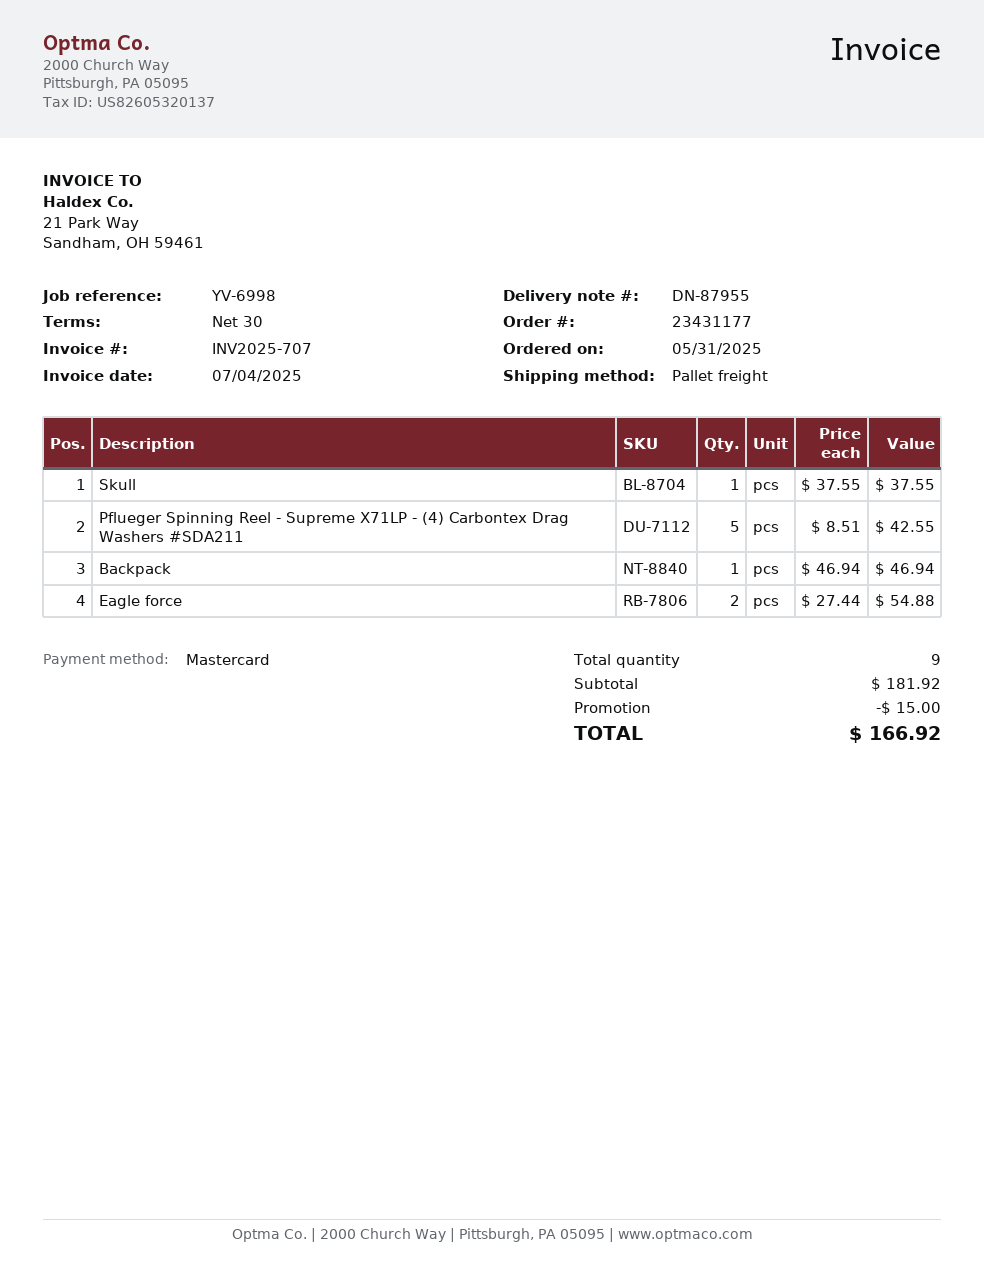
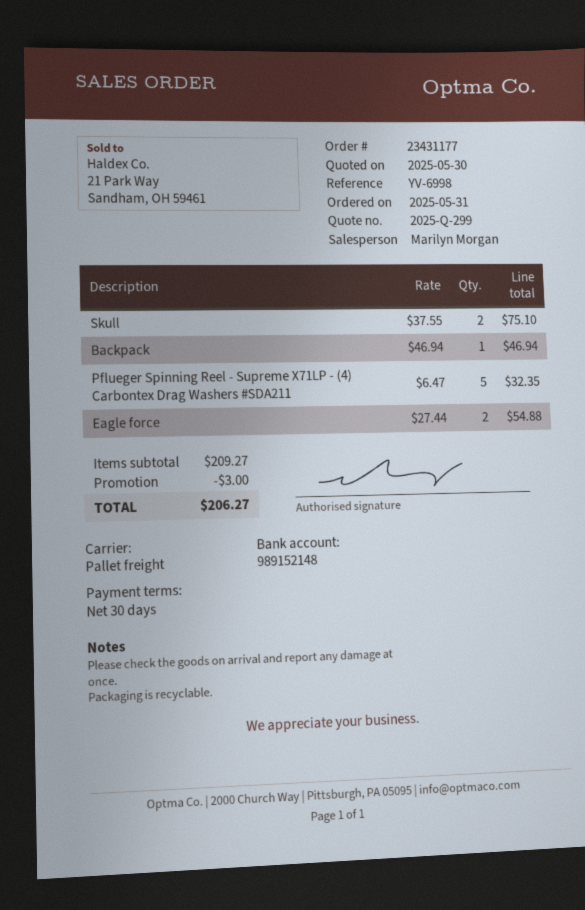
Skull: 1 x 37.55 = 37.55 -> 2 x 37.55 = 75.10
Pflueger Spinning Reel - Supreme X71LP - (4) Carbontex Drag Washers #SDA211: 5 x 8.51 = 42.55 -> 5 x 6.47 = 32.35
subtotal: 181.92 -> 209.27
discount: 15.00 -> 3.00
total: 166.92 -> 206.27

